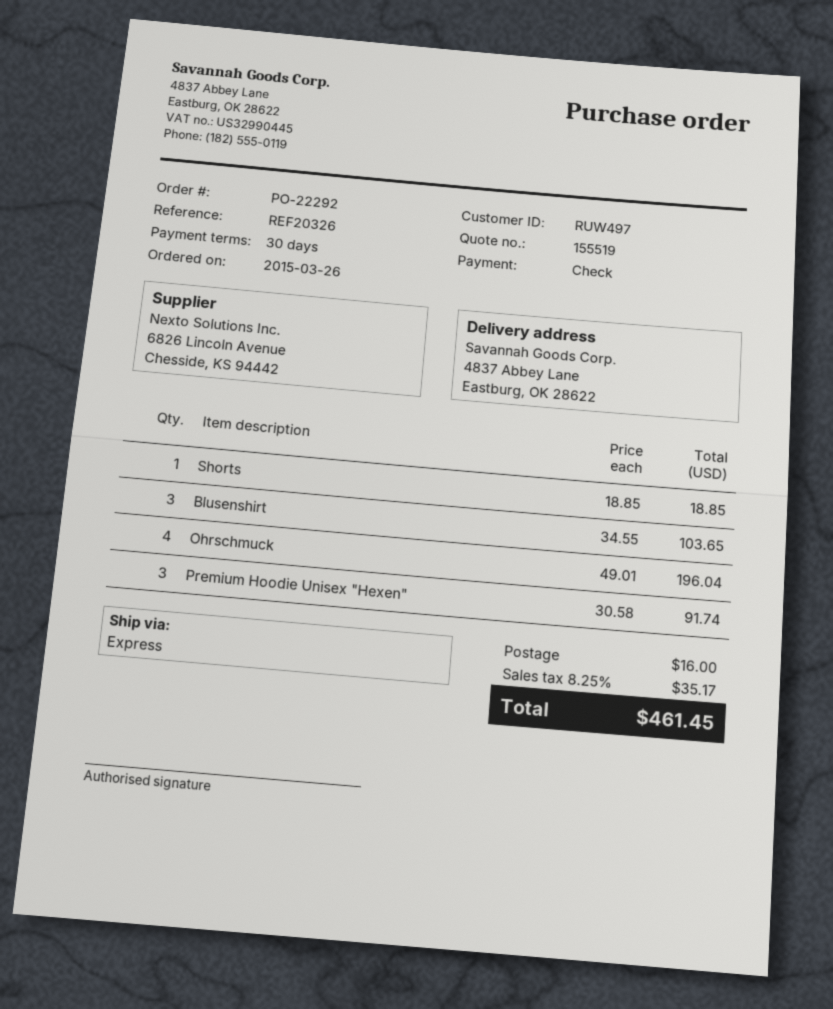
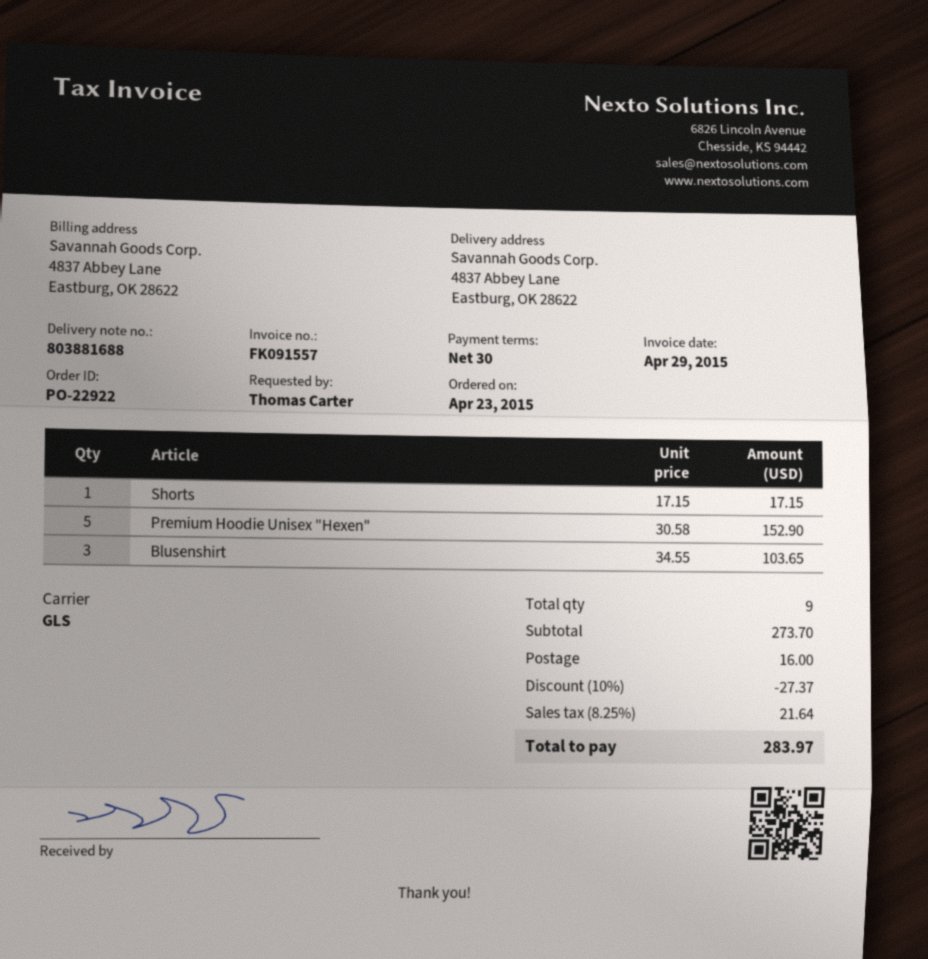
order number: PO-22292 -> PO-22922
order date: 2015-03-26 -> 2015-04-23
shipping method: express -> GLS
Shorts: 1 x 18.85 = 18.85 -> 1 x 17.15 = 17.15
Ohrschmuck: 4 x 49.01 = 196.04 -> none
Premium Hoodie Unisex "Hexen": 3 x 30.58 = 91.74 -> 5 x 30.58 = 152.90
discount: none -> 10% = 27.37
tax: 8.25% = 35.17 -> 8.25% = 21.64
total: 461.45 -> 283.97

